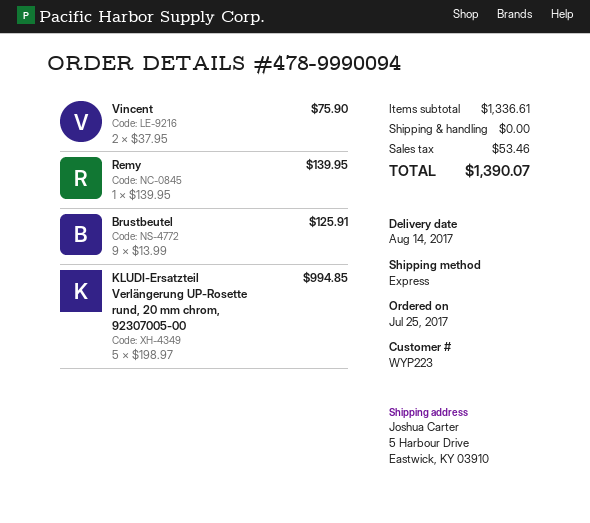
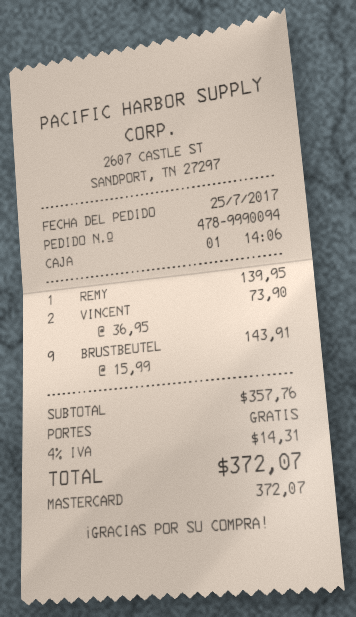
Vincent: 2 x 37.95 = 75.90 -> 2 x 36.95 = 73.90
Brustbeutel: 9 x 13.99 = 125.91 -> 9 x 15.99 = 143.91
KLUDI-Ersatzteil Verlängerung UP-Rosette rund, 20 mm chrom, 92307005-00: 5 x 198.97 = 994.85 -> none
subtotal: 1336.61 -> 357.76
tax: 53.46 -> 14.31
total: 1390.07 -> 372.07

